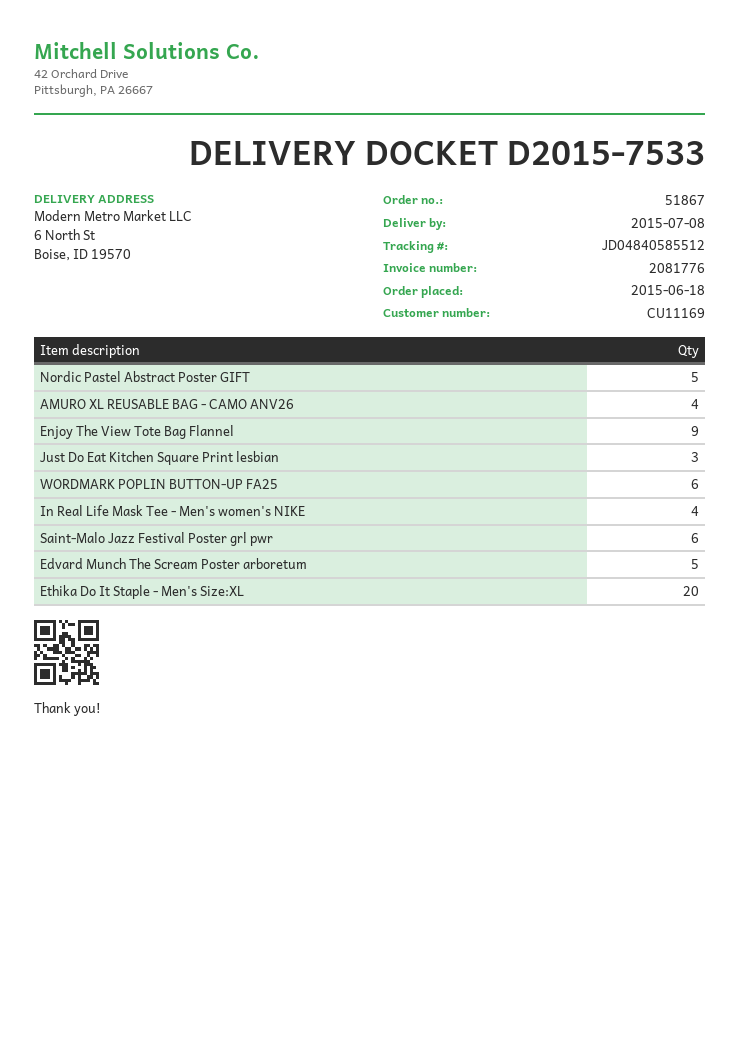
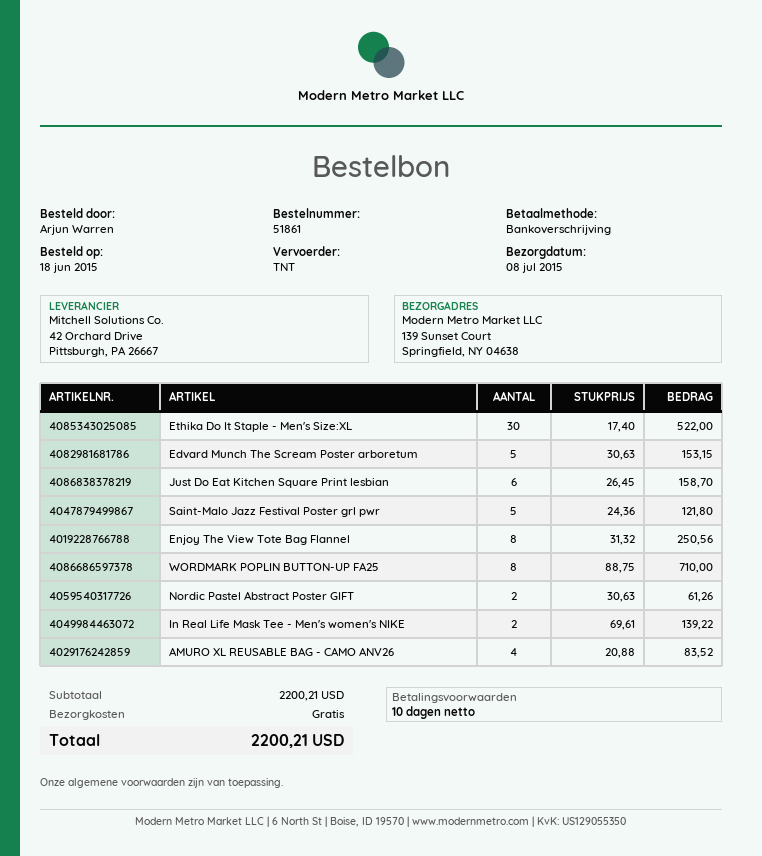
order number: 51867 -> 51861
ship to: 6 North St, Boise, ID 19570 -> 139 Sunset Court, Springfield, NY 04638
Nordic Pastel Abstract Poster GIFT: 5 -> 2
Enjoy The View Tote Bag Flannel: 9 -> 8
Just Do Eat Kitchen Square Print lesbian: 3 -> 6
WORDMARK POPLIN BUTTON-UP FA25: 6 -> 8
In Real Life Mask Tee - Men's women's NIKE: 4 -> 2
Saint-Malo Jazz Festival Poster grl pwr: 6 -> 5
Ethika Do It Staple - Men's Size:XL: 20 -> 30

